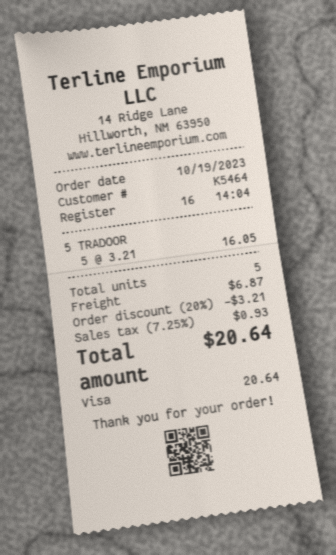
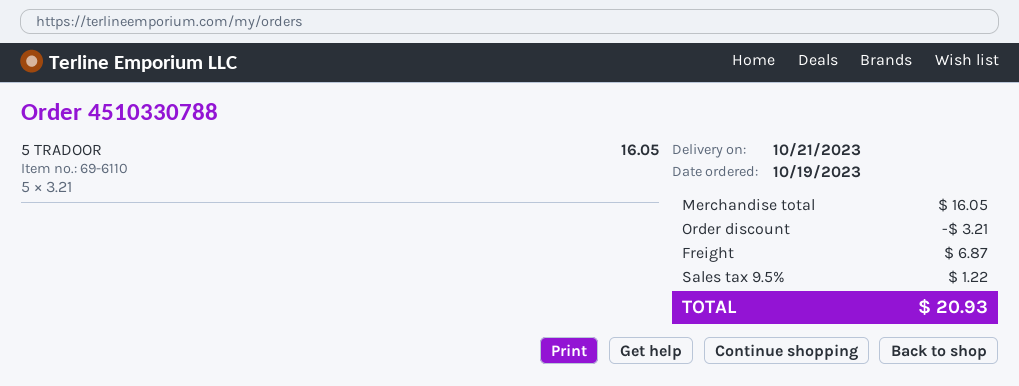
tax: 7.25% = 0.93 -> 9.5% = 1.22
total: 20.64 -> 20.93

